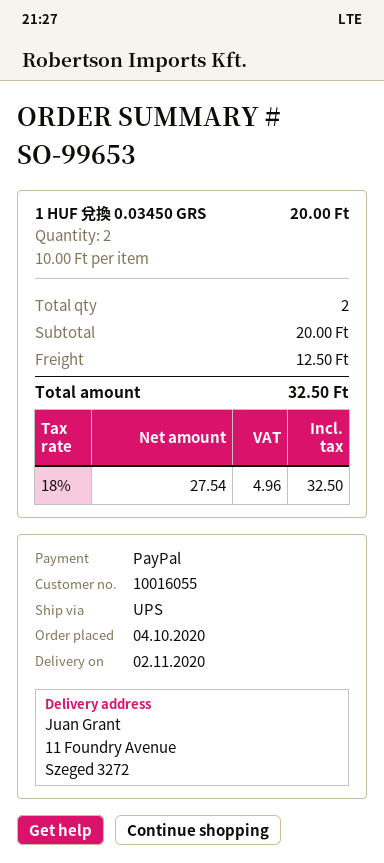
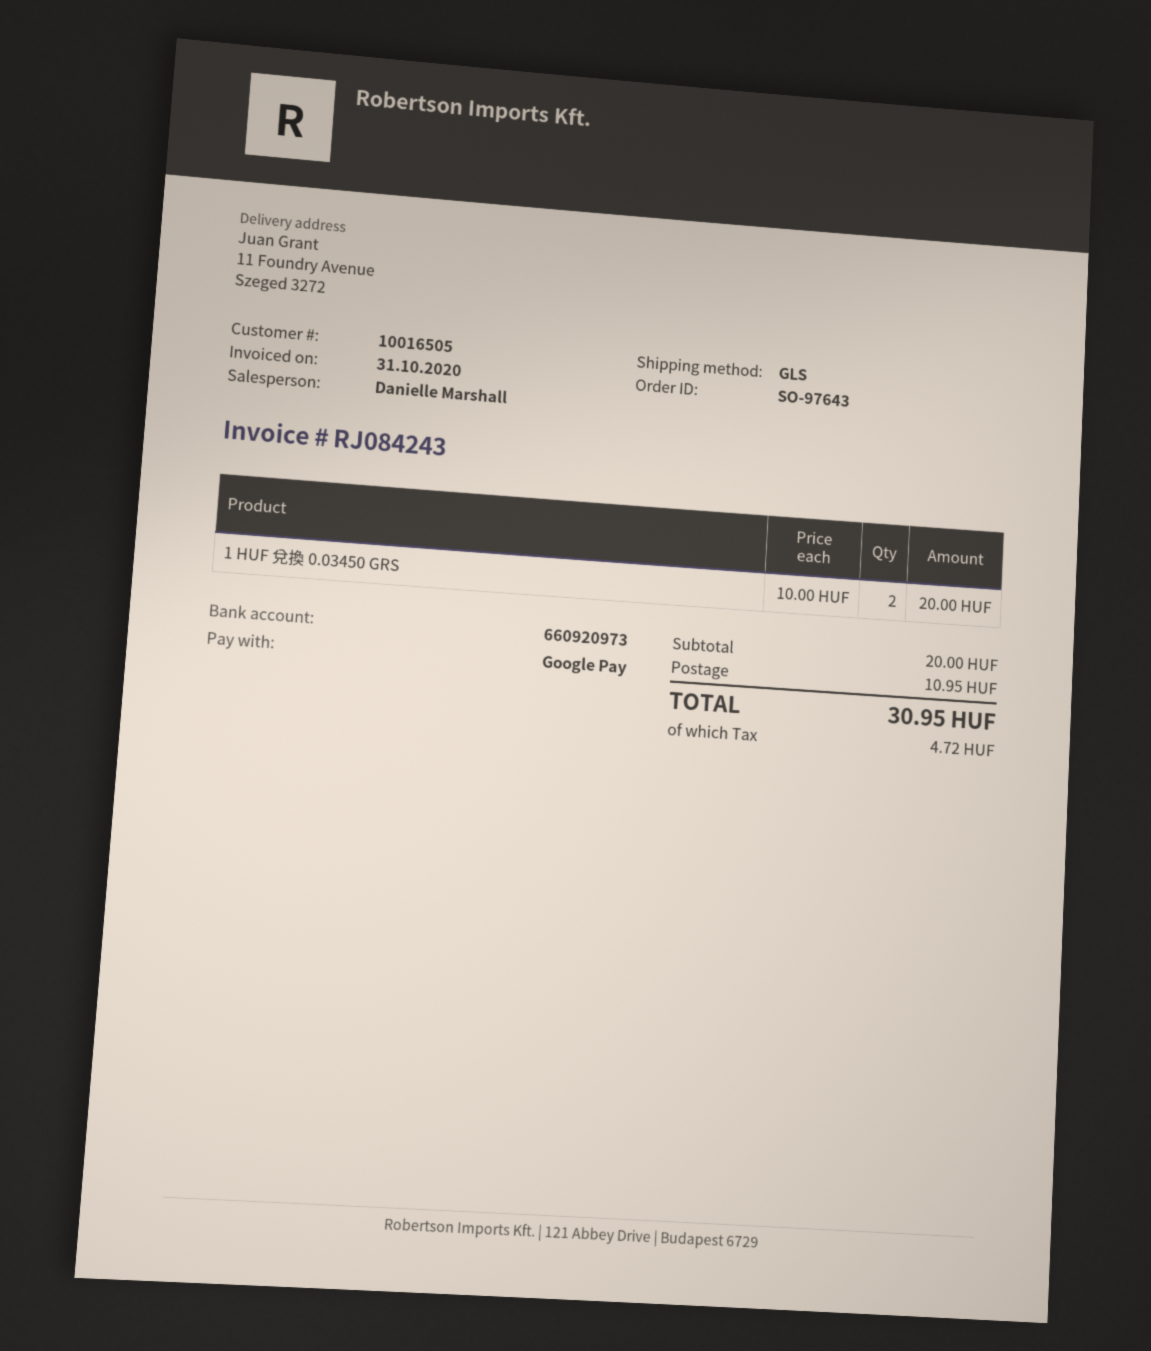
order number: SO-99653 -> SO-97643
customer number: 10016055 -> 10016505
payment method: PayPal -> Google Pay
shipping method: UPS -> GLS
shipping: 12.50 -> 10.95
tax: 4.96 -> 4.72
total: 32.50 -> 30.95

